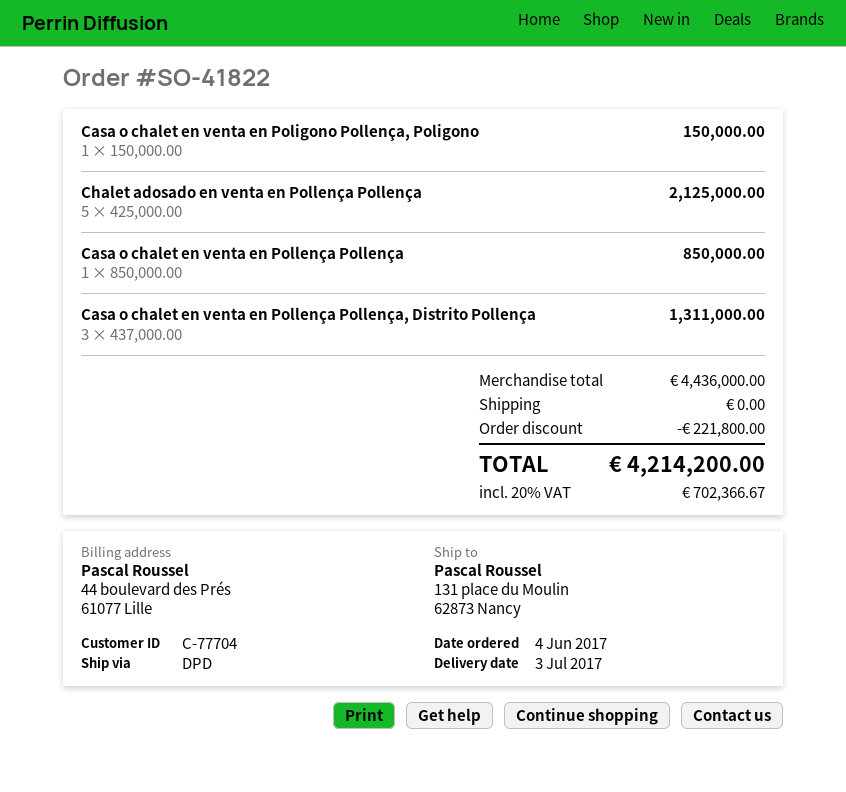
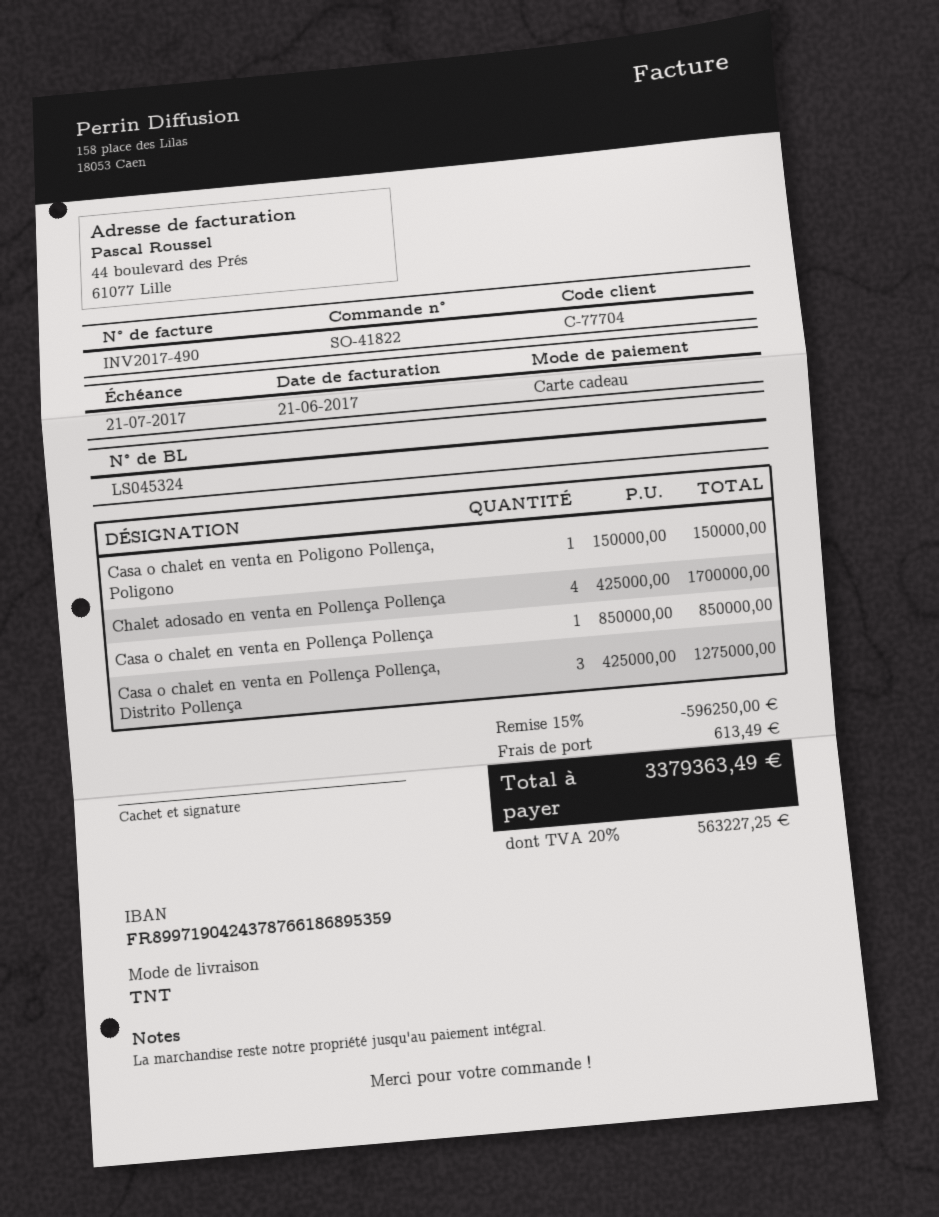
shipping method: DPD -> TNT
Chalet adosado en venta en Pollença Pollença: 5 x 425000.00 = 2125000.00 -> 4 x 425000.00 = 1700000.00
Casa o chalet en venta en Pollença Pollença, Distrito Pollença: 3 x 437000.00 = 1311000.00 -> 3 x 425000.00 = 1275000.00
discount: 221800.00 -> 596250.00
shipping: 0.00 -> 613.49
tax: 20% = 702366.67 -> 20% = 563227.25
total: 4214200.00 -> 3379363.49

